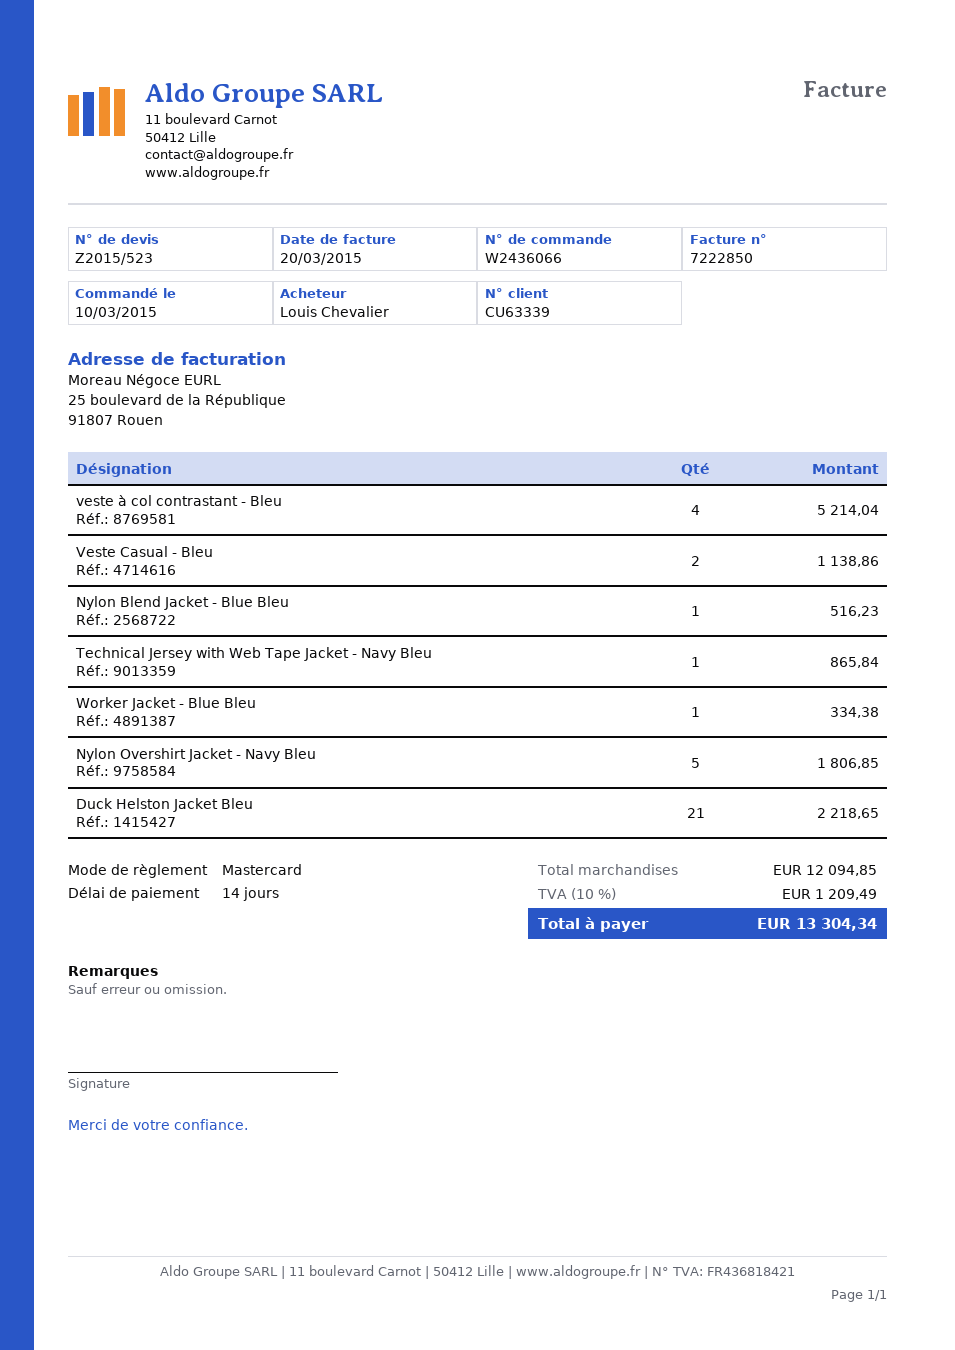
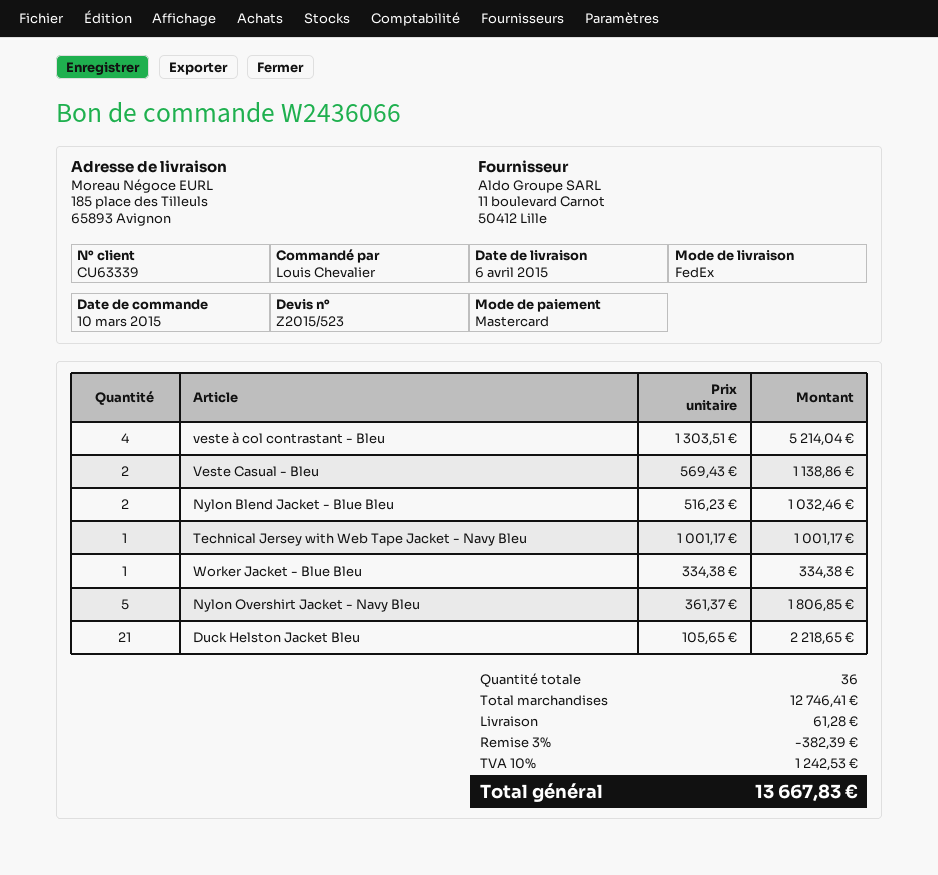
Nylon Blend Jacket - Blue Bleu: 1 for 516.23 -> 2 for 1032.46
Technical Jersey with Web Tape Jacket - Navy Bleu: 1 for 865.84 -> 1 for 1001.17
subtotal: 12094.85 -> 12746.41
discount: none -> 3% = 382.39
shipping: none -> 61.28
tax: 10% = 1209.49 -> 10% = 1242.53
total: 13304.34 -> 13667.83

